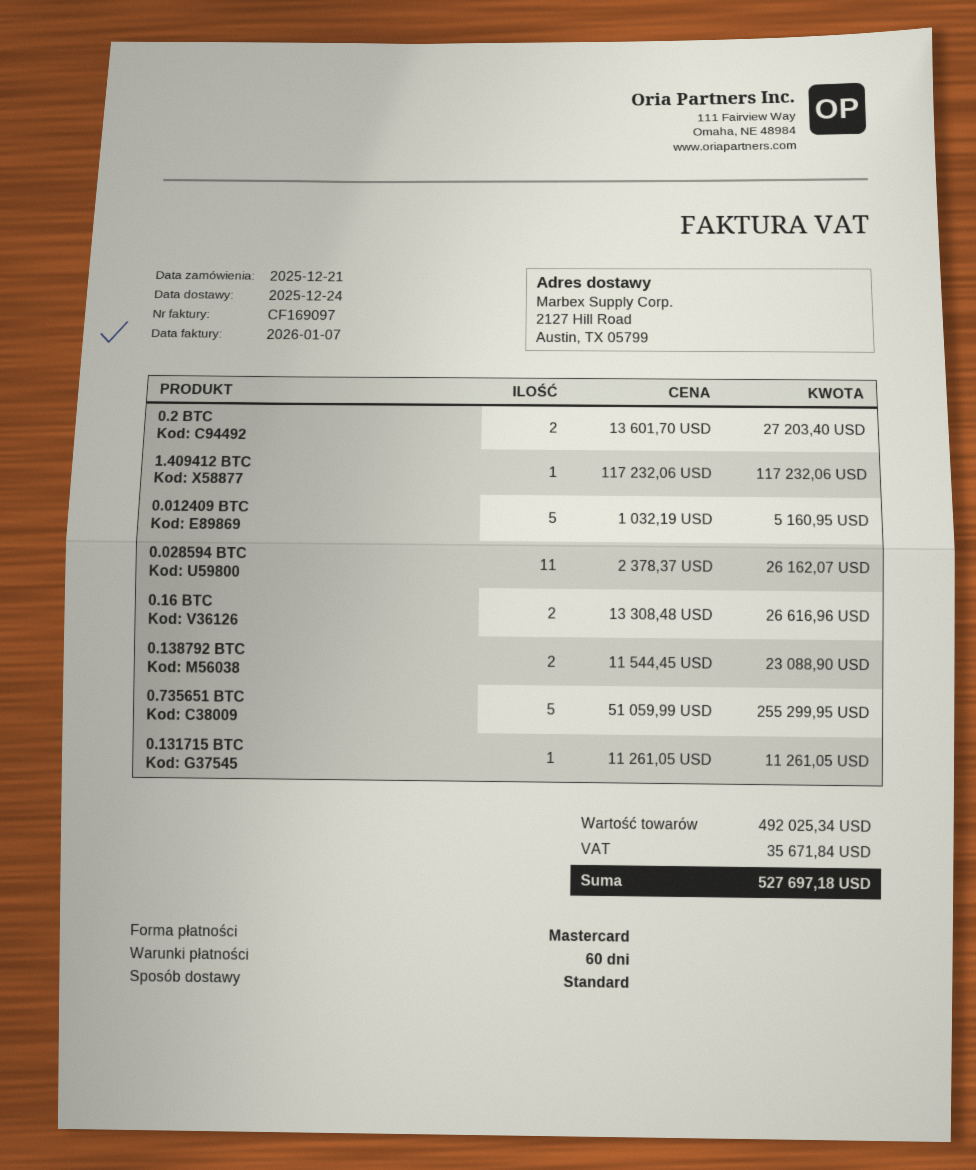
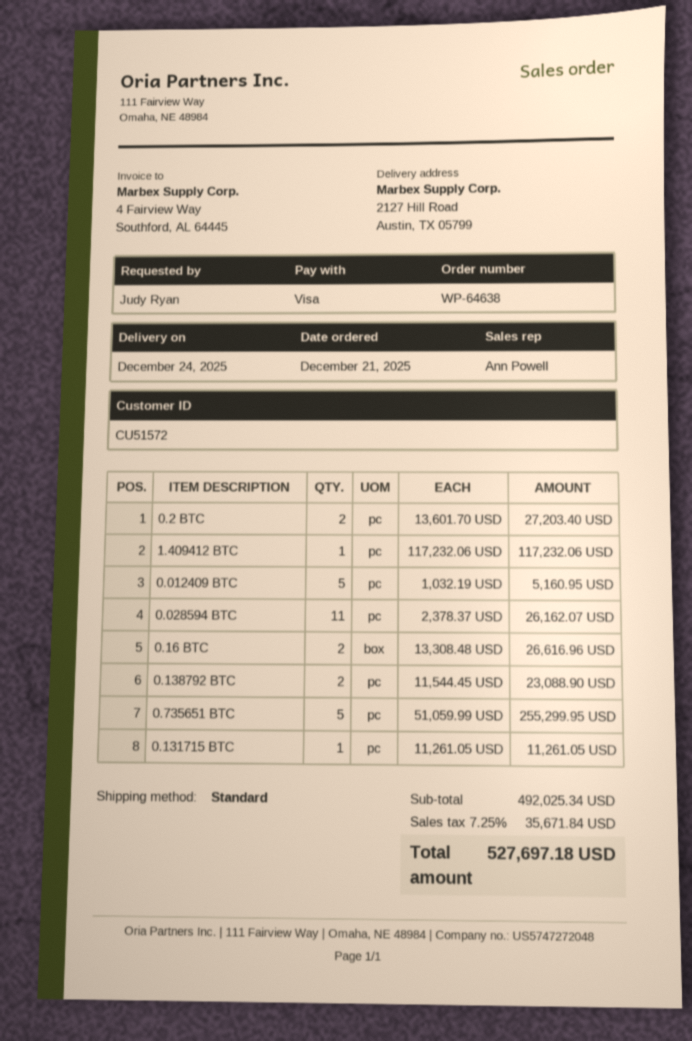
payment method: Mastercard -> Visa

